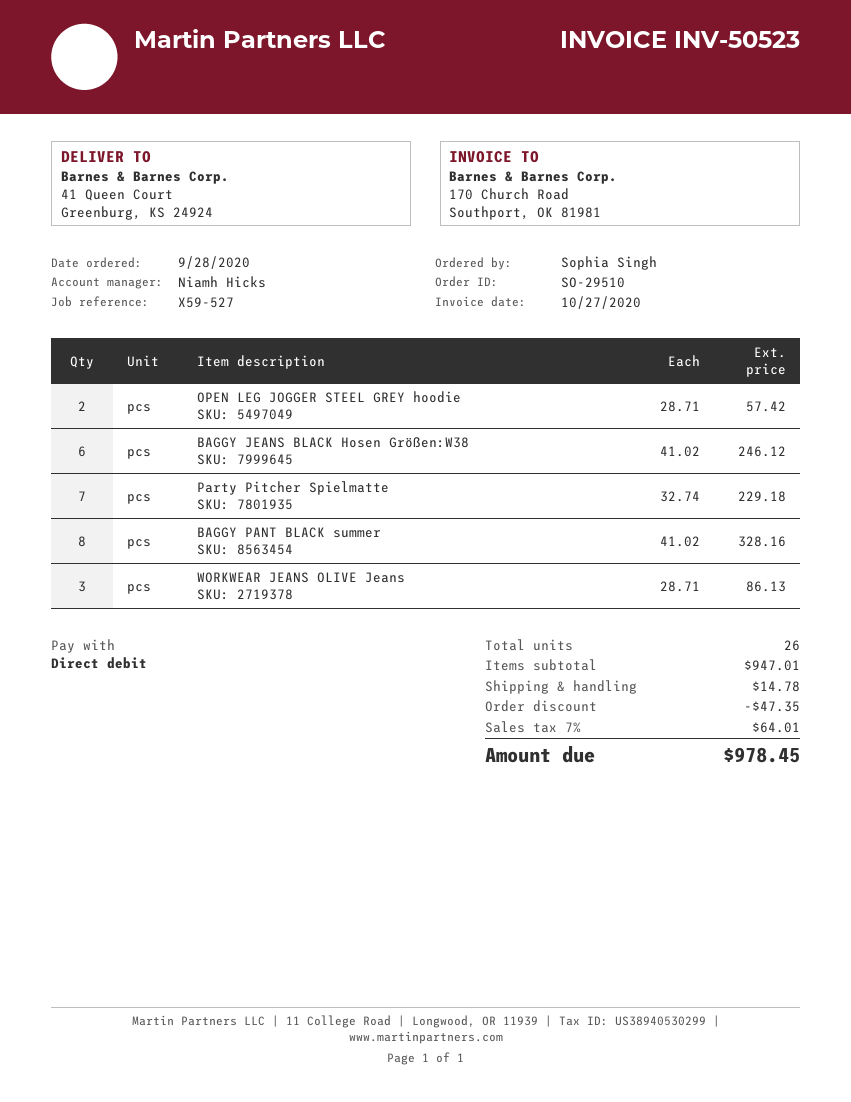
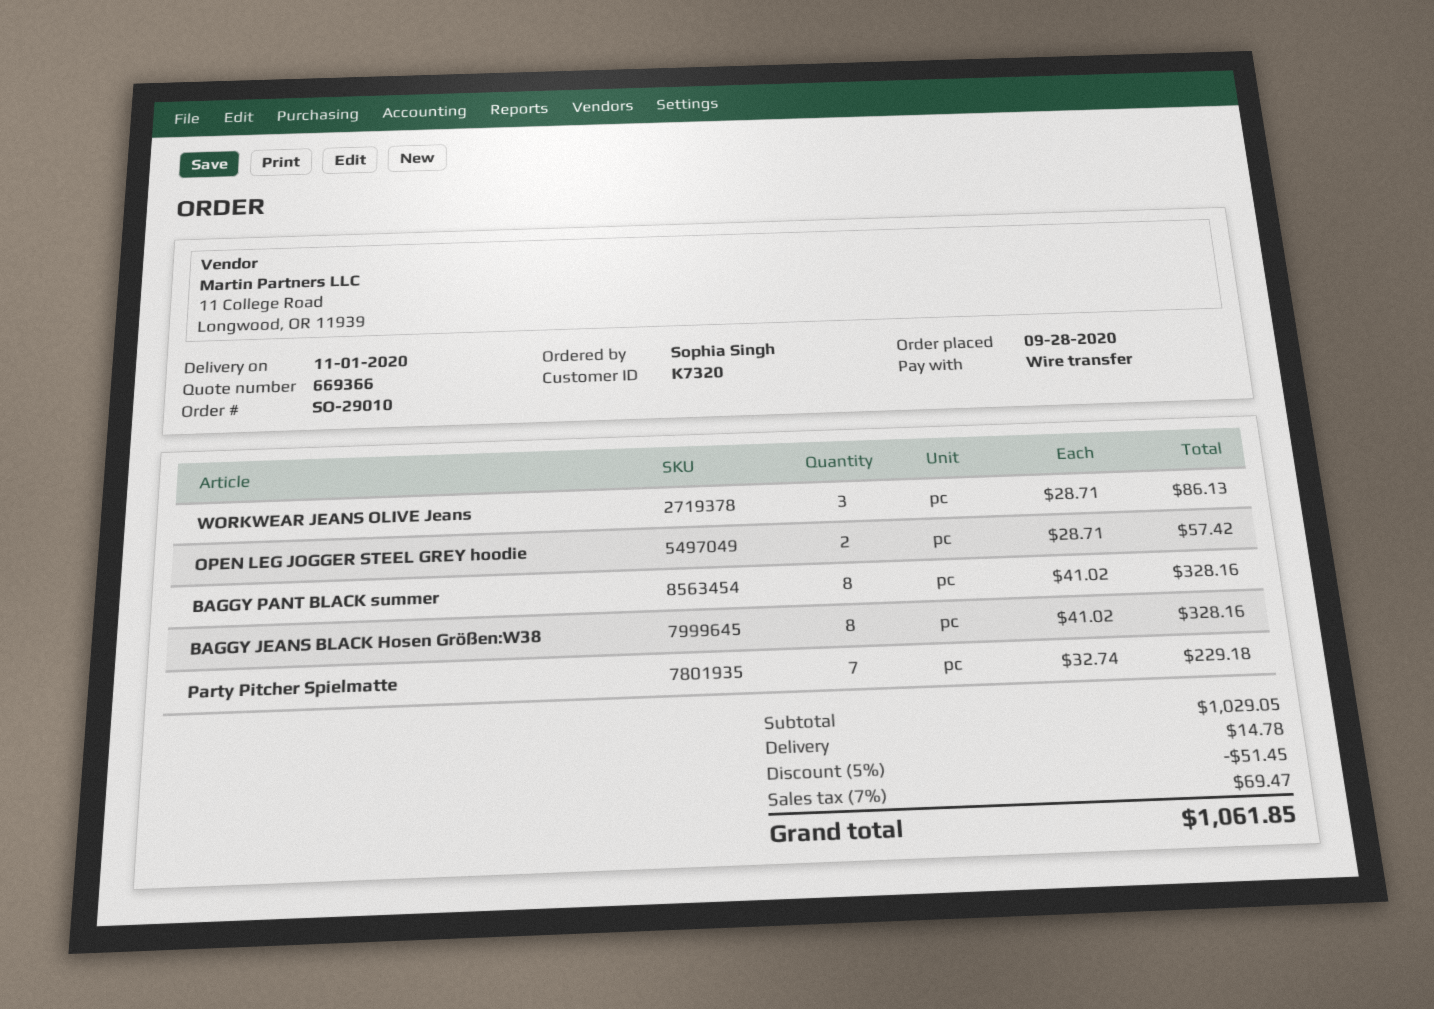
order number: SO-29510 -> SO-29010
payment method: direct debit -> bank transfer
BAGGY JEANS BLACK Hosen Größen:W38: 6 x 41.02 = 246.12 -> 8 x 41.02 = 328.16
subtotal: 947.01 -> 1029.05
discount: 47.35 -> 51.45
tax: 7% = 64.01 -> 7% = 69.47
total: 978.45 -> 1061.85

